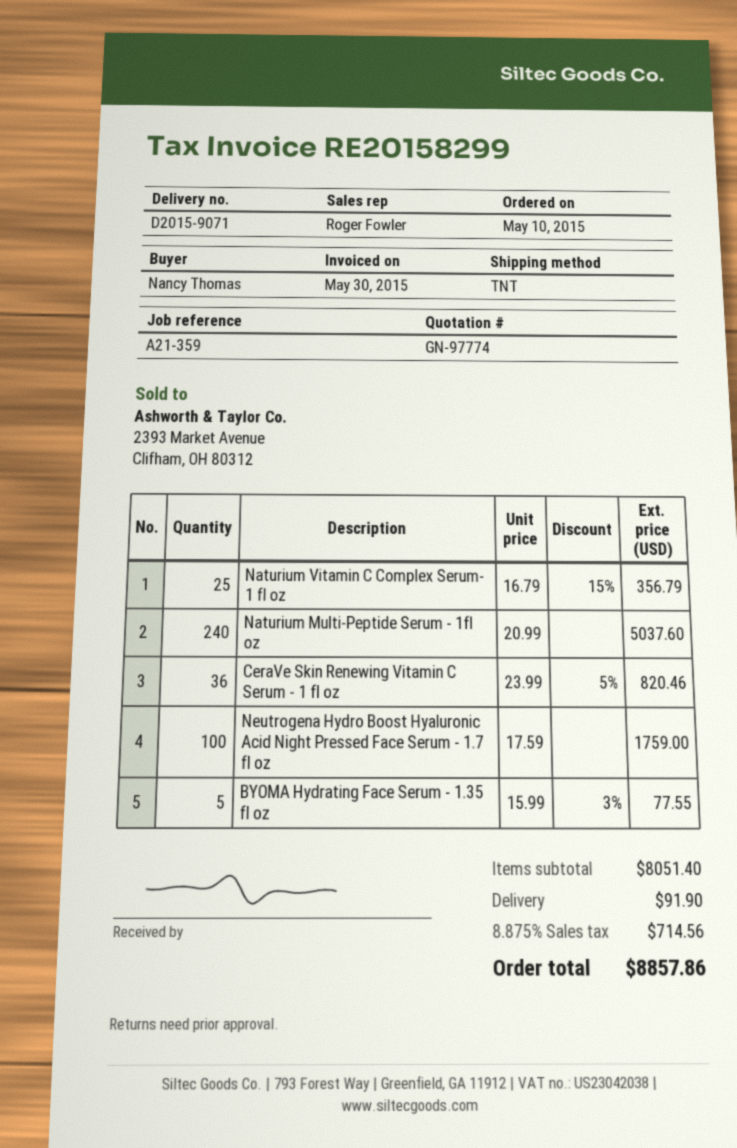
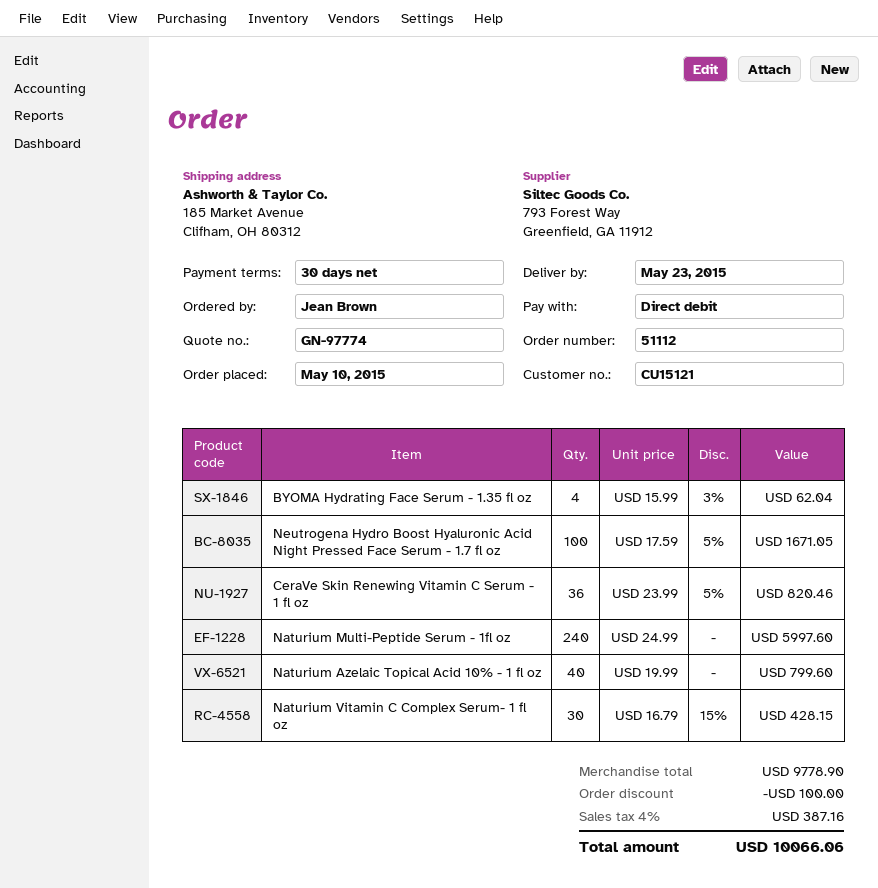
ordered by: Nancy Thomas -> Jean Brown
Naturium Vitamin C Complex Serum- 1 fl oz: 25 x 16.79 - 15% = 356.79 -> 30 x 16.79 - 15% = 428.15
Naturium Multi-Peptide Serum - 1fl oz: 240 x 20.99 = 5037.60 -> 240 x 24.99 = 5997.60
Neutrogena Hydro Boost Hyaluronic Acid Night Pressed Face Serum - 1.7 fl oz: 100 x 17.59 = 1759.00 -> 100 x 17.59 - 5% = 1671.05
BYOMA Hydrating Face Serum - 1.35 fl oz: 5 x 15.99 - 3% = 77.55 -> 4 x 15.99 - 3% = 62.04
Naturium Azelaic Topical Acid 10% - 1 fl oz: none -> 40 x 19.99 = 799.60
subtotal: 8051.40 -> 9778.90
discount: none -> 100.00
shipping: 91.90 -> none
tax: 8.875% = 714.56 -> 4% = 387.16
total: 8857.86 -> 10066.06

